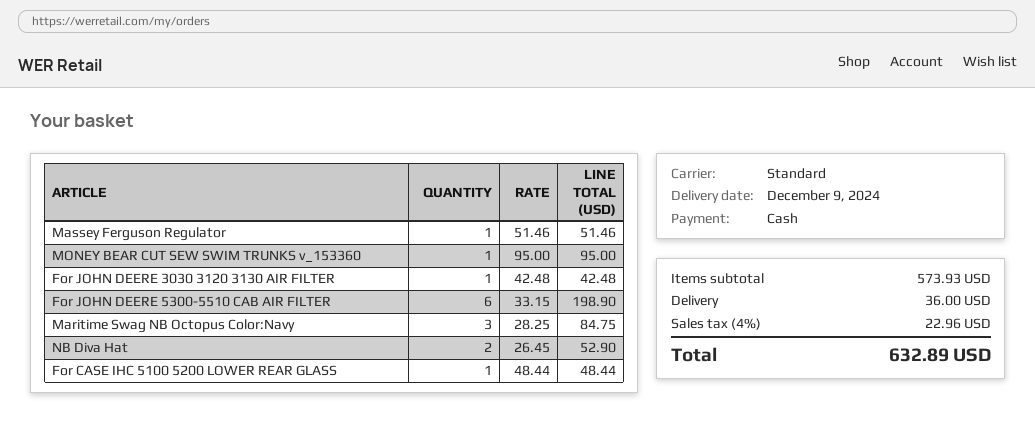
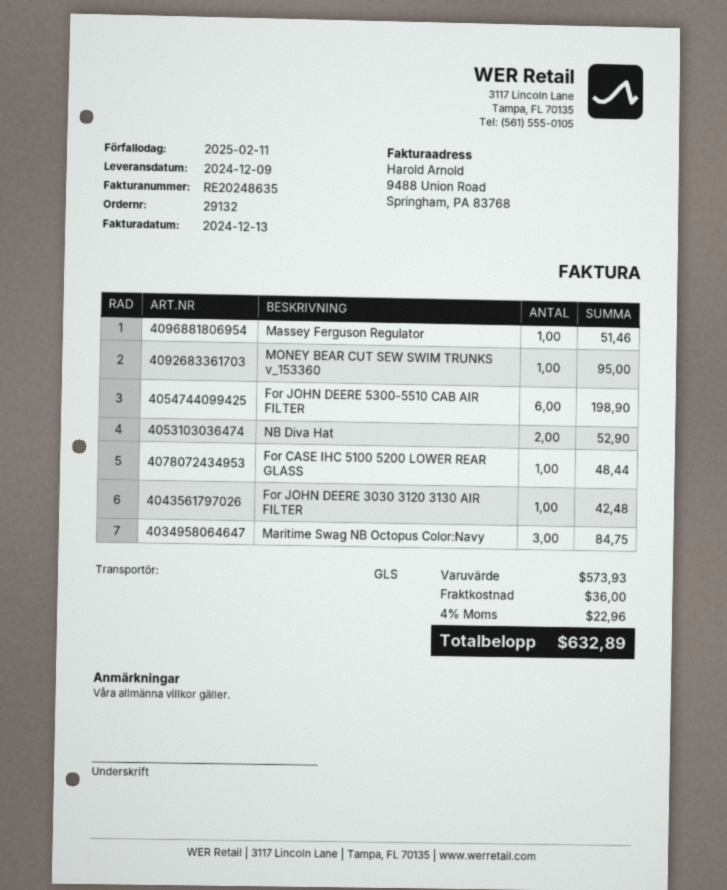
shipping method: standard -> GLS

